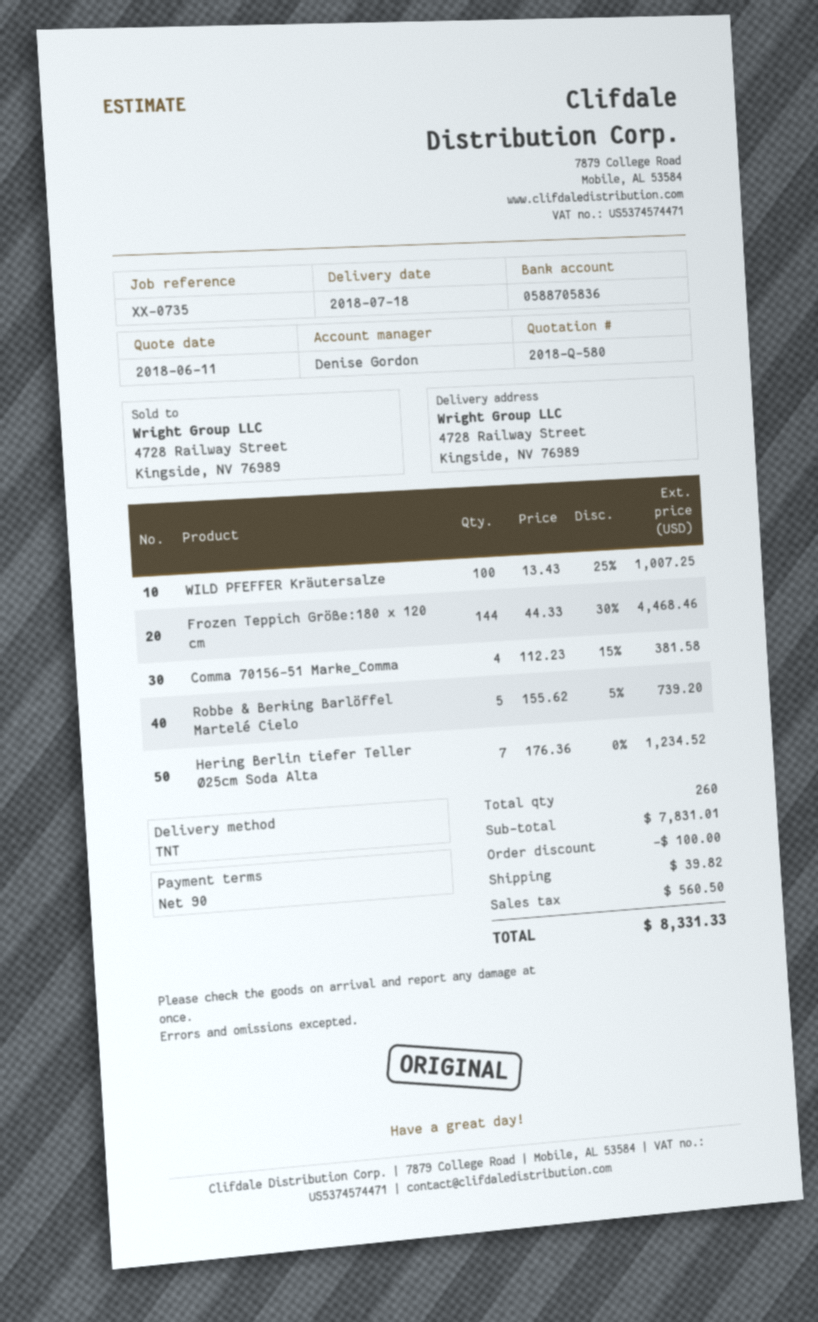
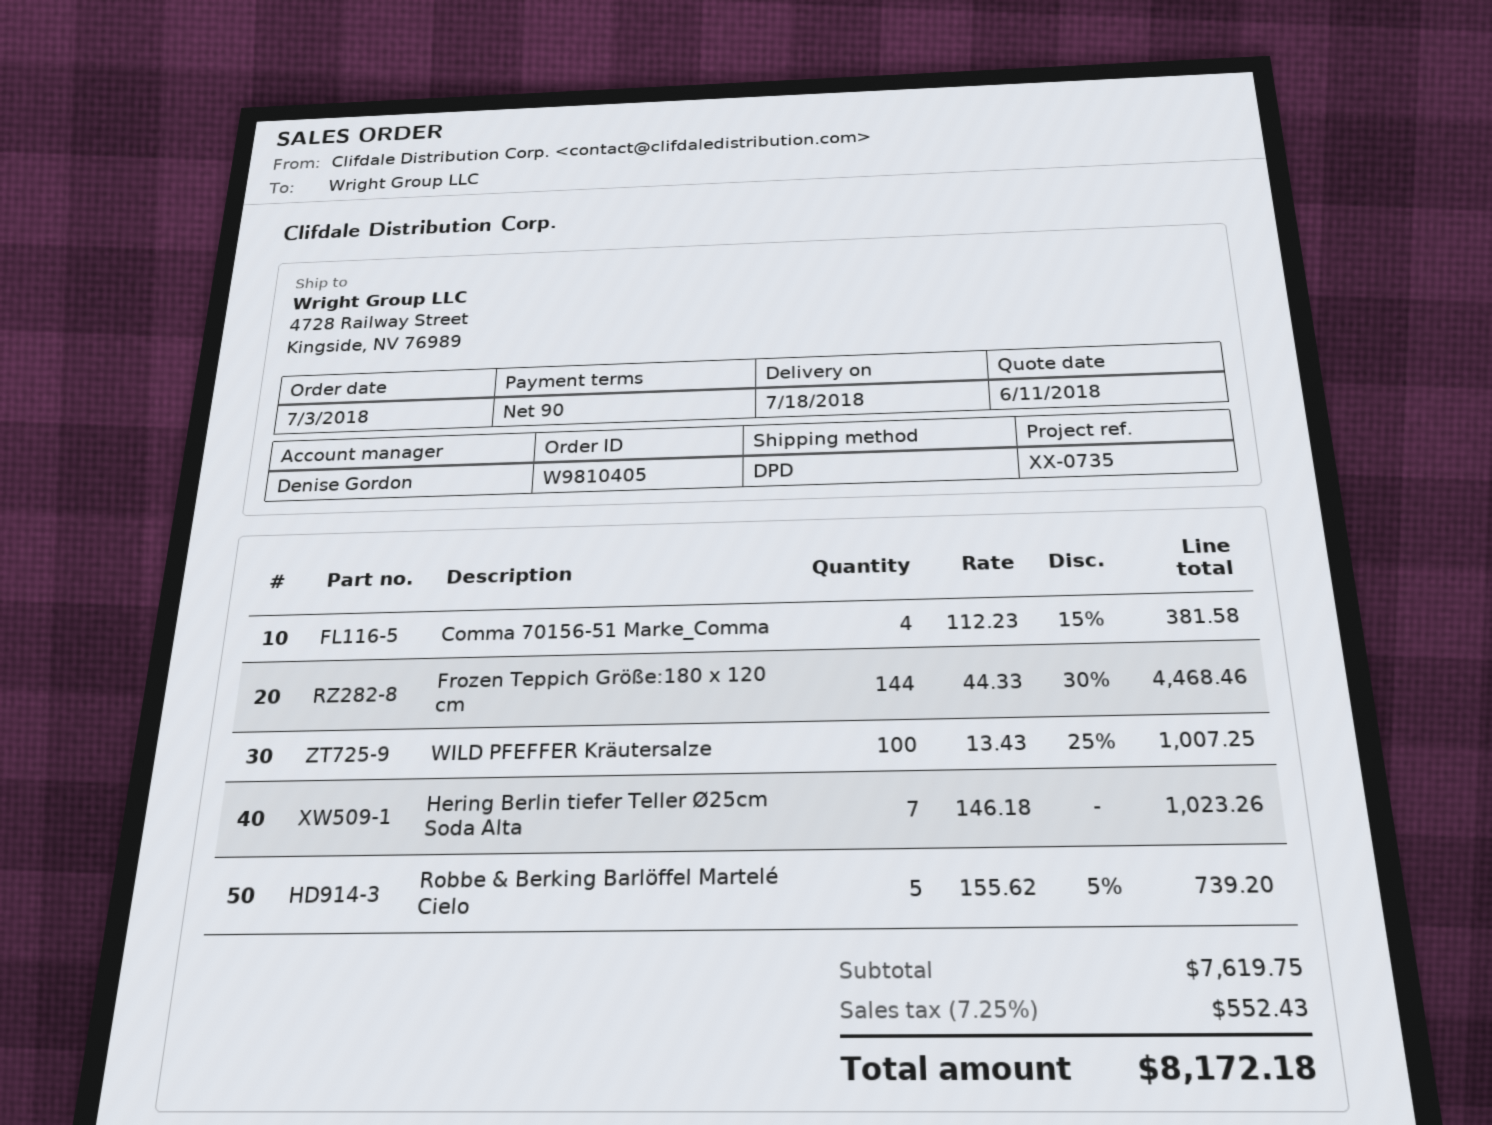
shipping method: TNT -> DPD
Hering Berlin tiefer Teller Ø25cm Soda Alta: 7 x 176.36 = 1234.52 -> 7 x 146.18 = 1023.26
subtotal: 7831.01 -> 7619.75
discount: 100.00 -> none
shipping: 39.82 -> none
tax: 560.50 -> 552.43
total: 8331.33 -> 8172.18

